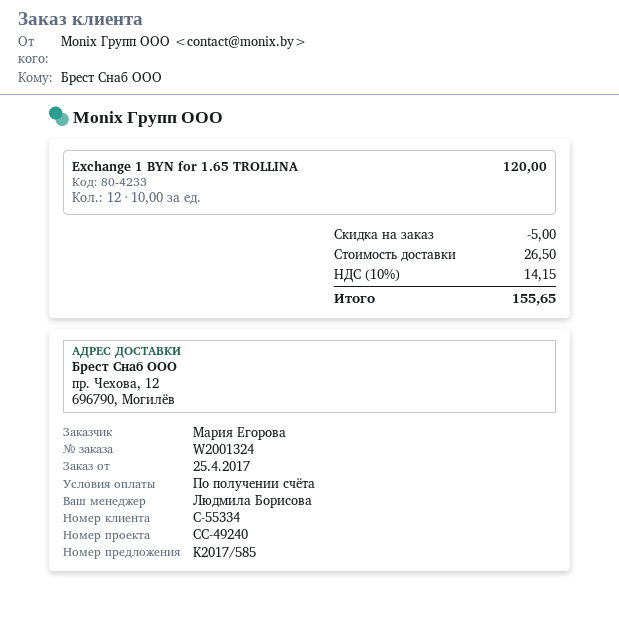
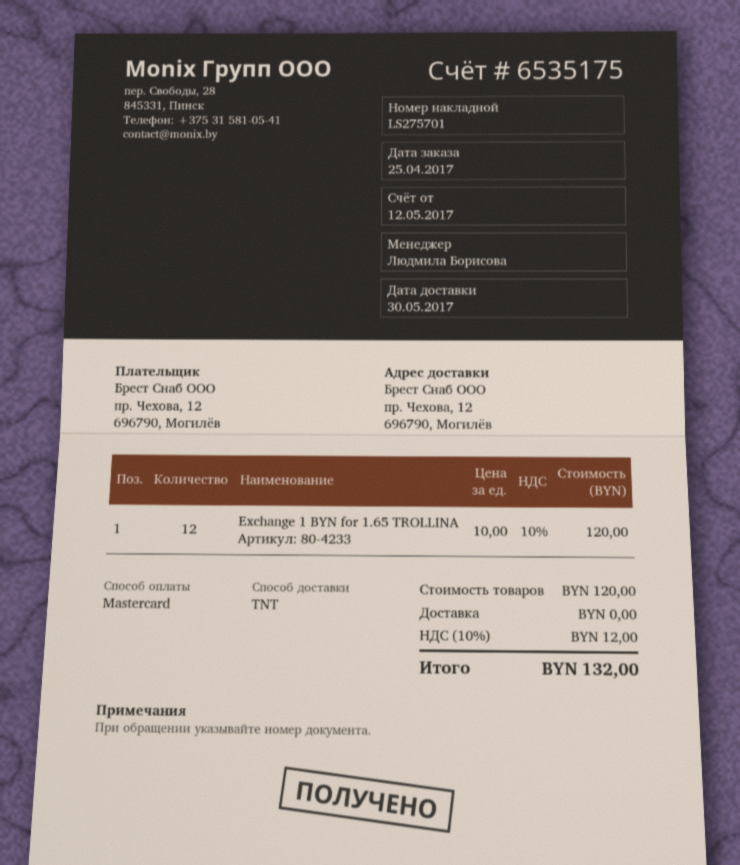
discount: 5.00 -> none
shipping: 26.50 -> 0.00
tax: 10% = 14.15 -> 10% = 12.00
total: 155.65 -> 132.00

